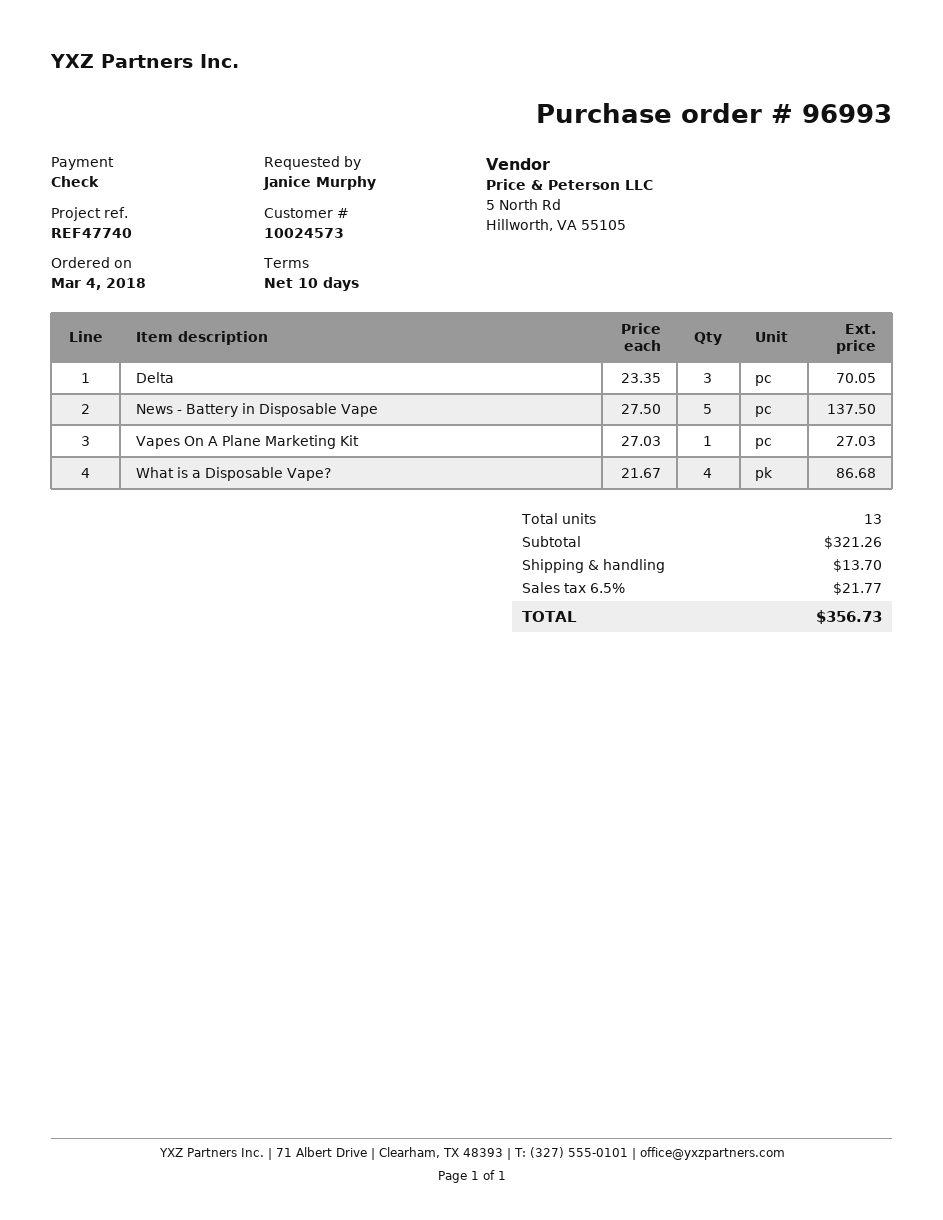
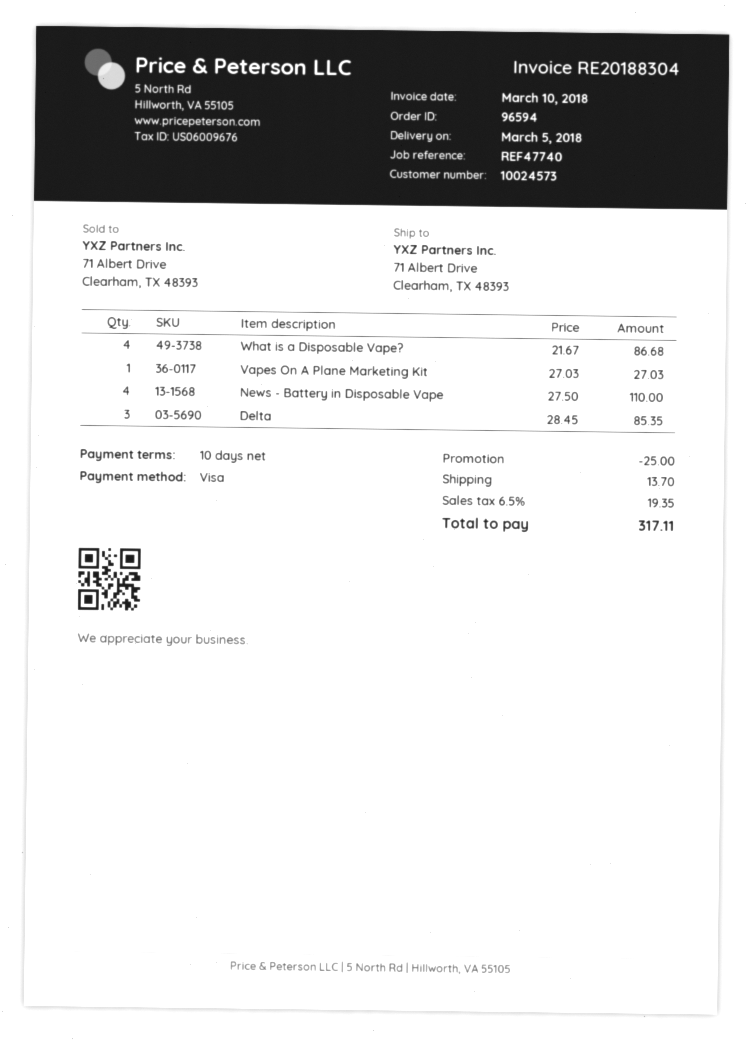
order number: 96993 -> 96594
payment method: cheque -> Visa
Delta: 3 x 23.35 = 70.05 -> 3 x 28.45 = 85.35
News - Battery in Disposable Vape: 5 x 27.50 = 137.50 -> 4 x 27.50 = 110.00
discount: none -> 25.00
tax: 6.5% = 21.77 -> 6.5% = 19.35
total: 356.73 -> 317.11

